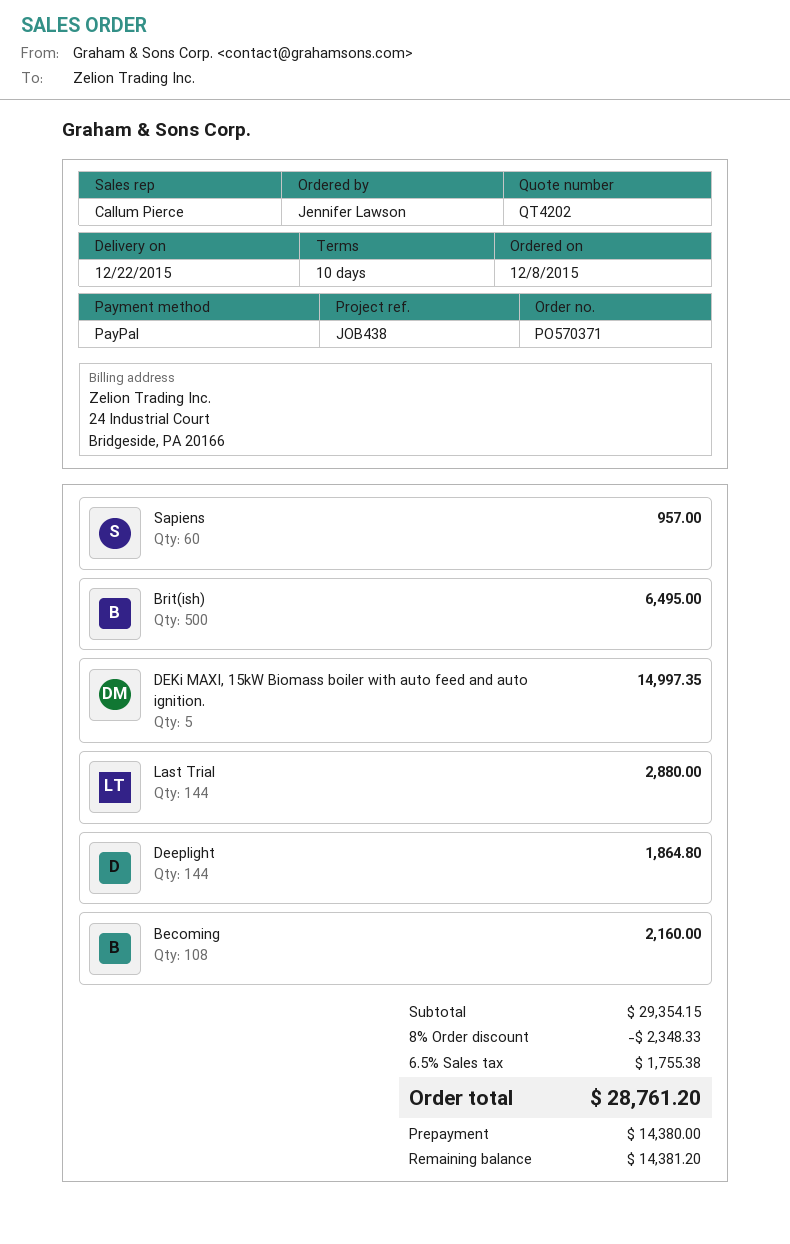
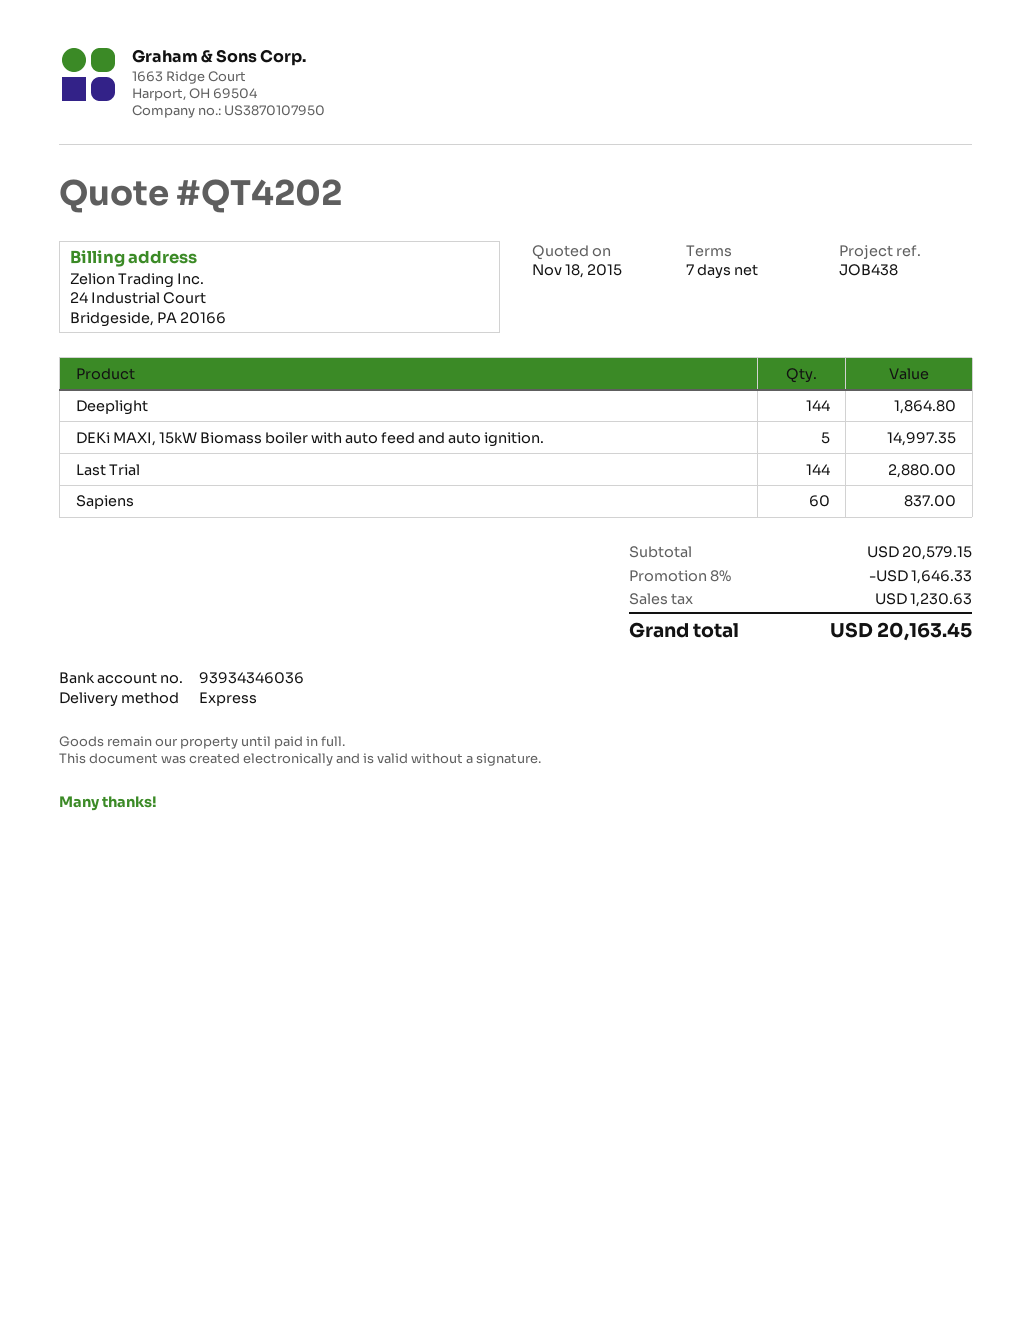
payment terms: 10 days -> 7 days
Sapiens: 60 for 957.00 -> 60 for 837.00
Brit(ish): 500 for 6495.00 -> none
Becoming: 108 for 2160.00 -> none
subtotal: 29354.15 -> 20579.15
discount: 8% = 2348.33 -> 8% = 1646.33
tax: 1755.38 -> 1230.63
total: 28761.20 -> 20163.45

